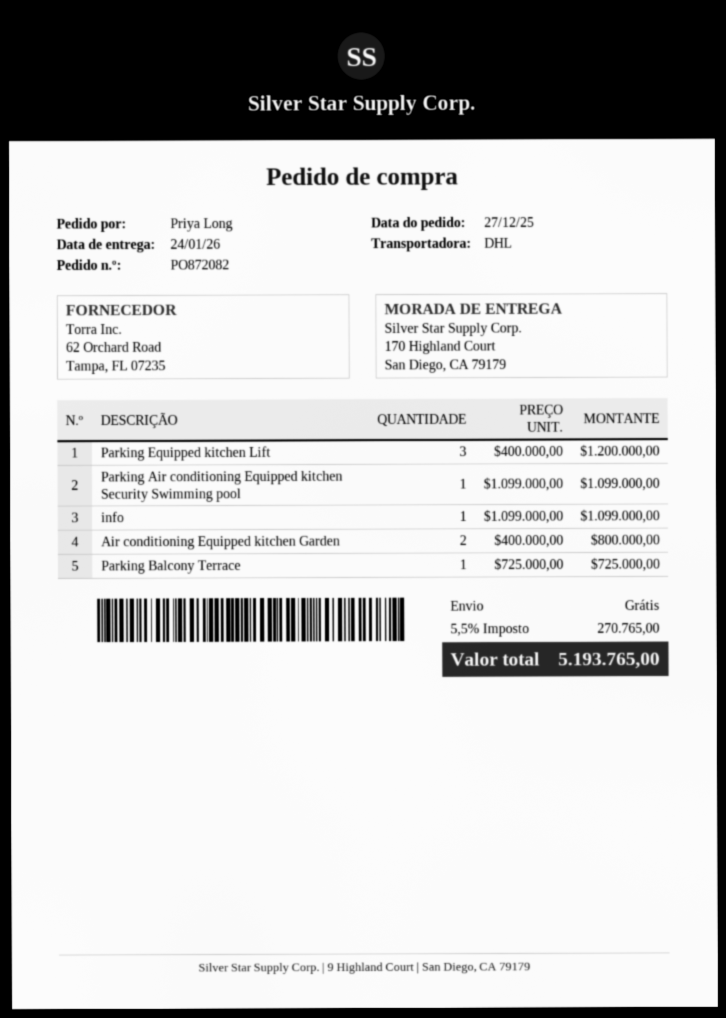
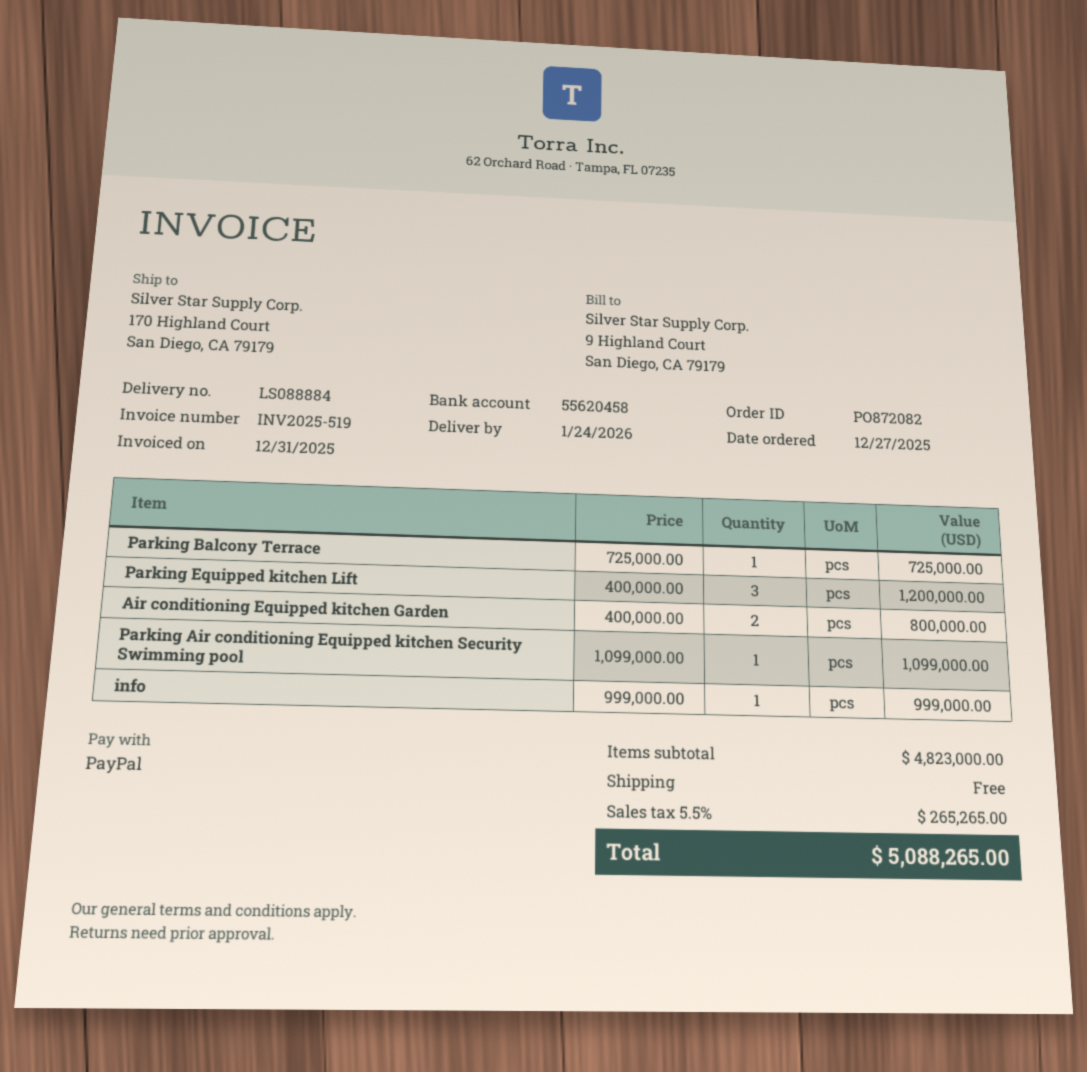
info: 1 x 1099000.00 = 1099000.00 -> 1 x 999000.00 = 999000.00
tax: 5.5% = 270765.00 -> 5.5% = 265265.00
total: 5193765.00 -> 5088265.00

